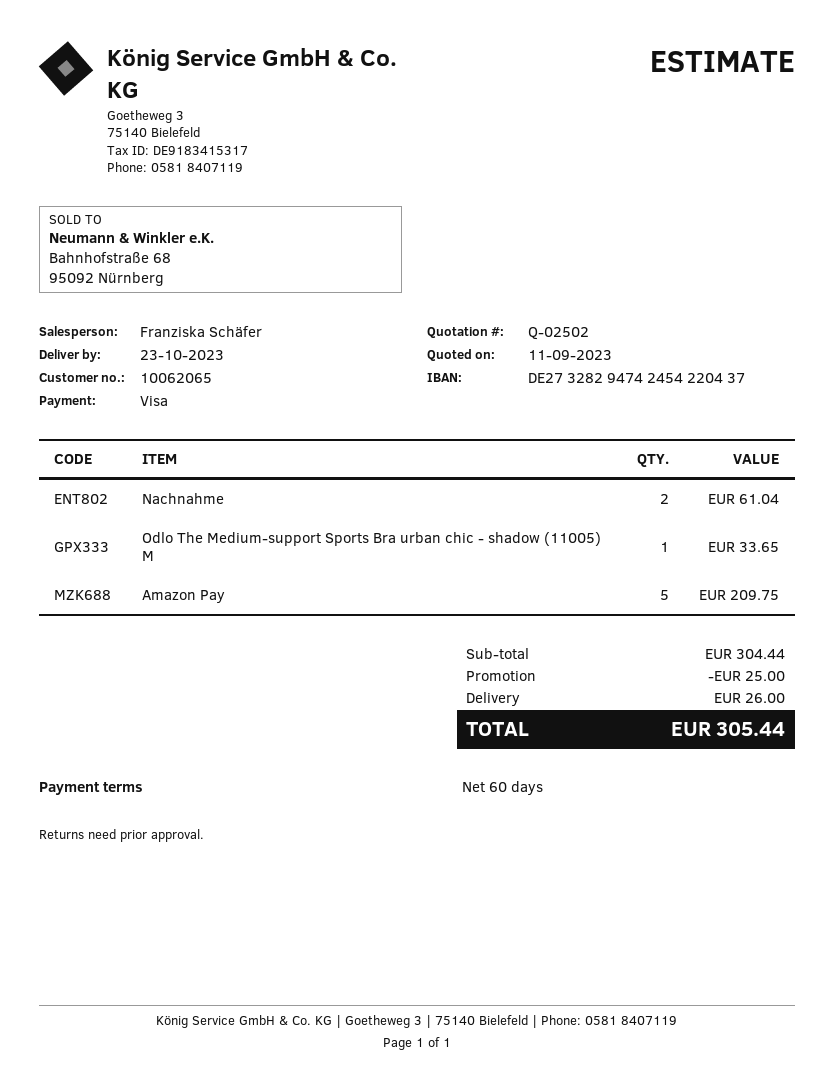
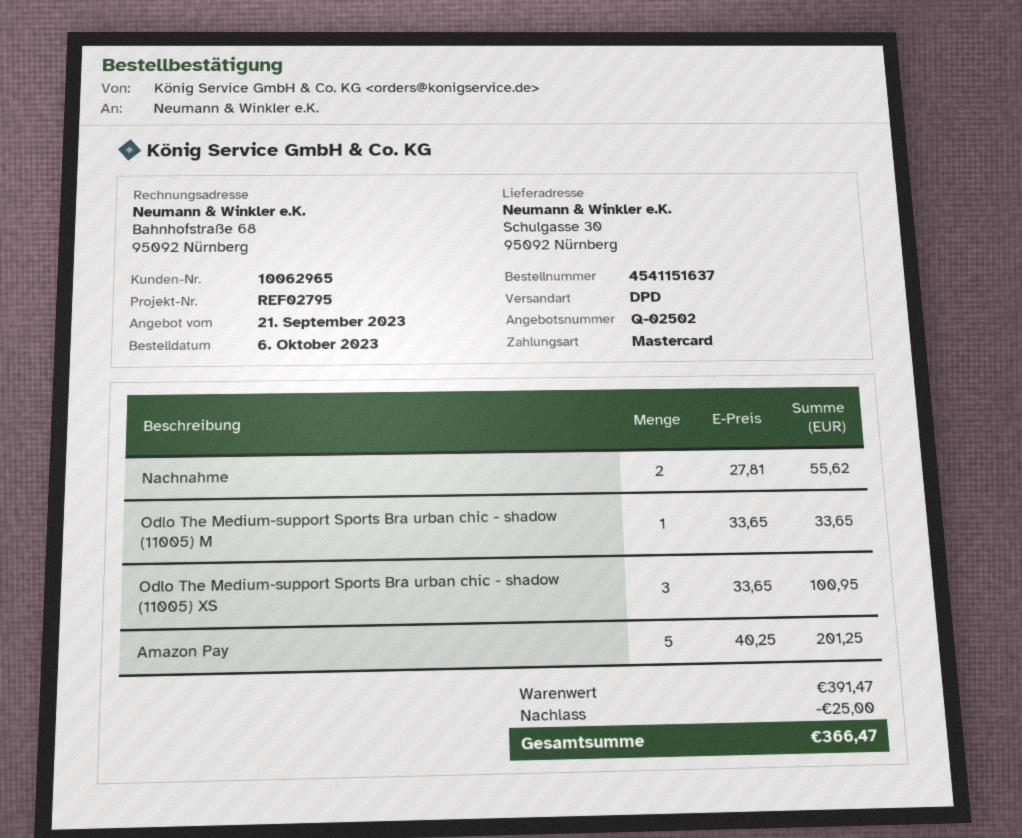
quote date: 2023-09-11 -> 2023-09-21
customer number: 10062065 -> 10062965
payment method: Visa -> Mastercard
Nachnahme: 2 for 61.04 -> 2 for 55.62
Amazon Pay: 5 for 209.75 -> 5 for 201.25
Odlo The Medium-support Sports Bra urban chic - shadow (11005) XS: none -> 3 for 100.95
subtotal: 304.44 -> 391.47
shipping: 26.00 -> none
total: 305.44 -> 366.47

